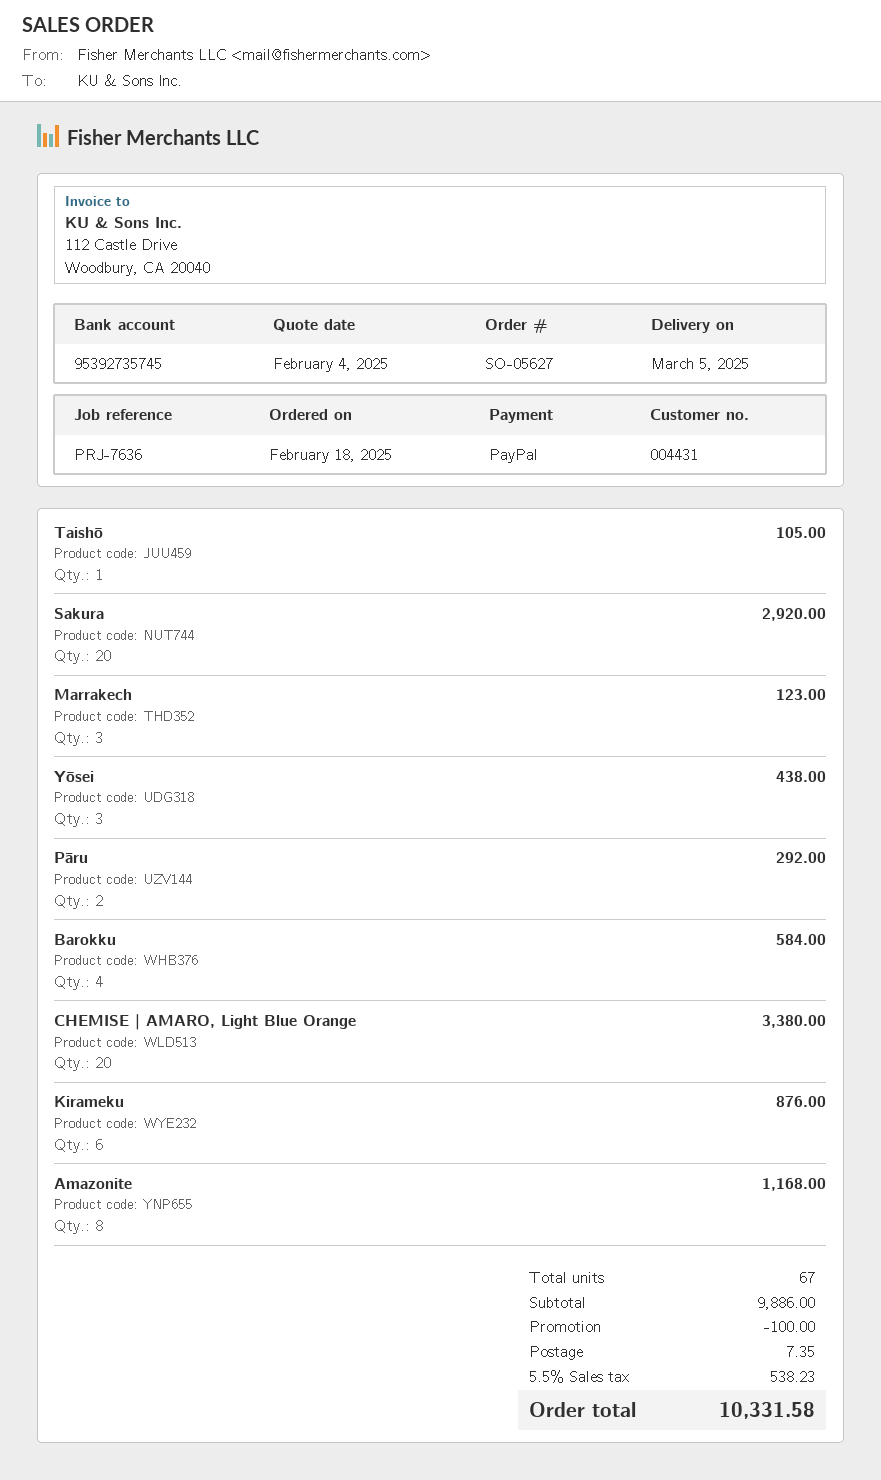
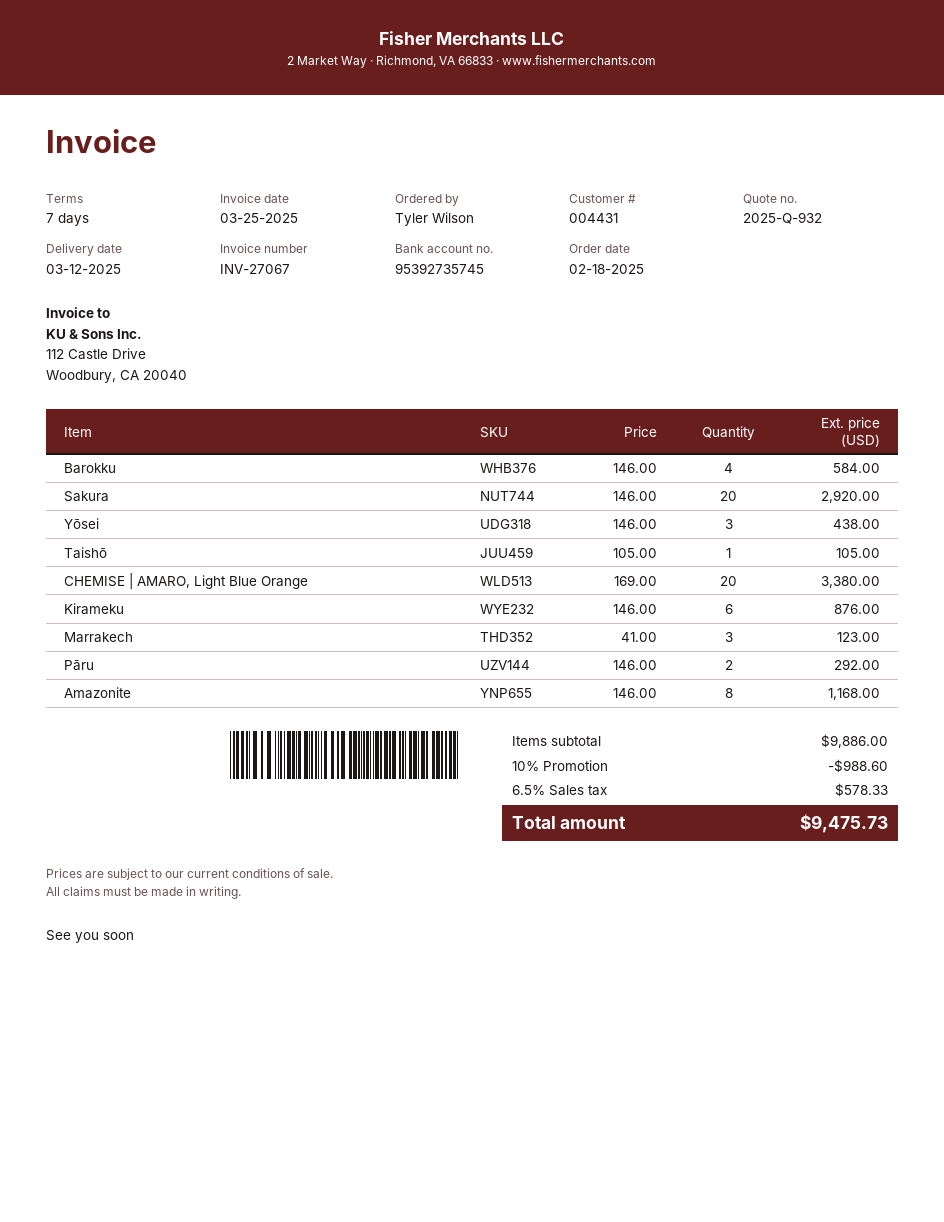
delivery date: 2025-03-05 -> 2025-03-12
discount: 100.00 -> 988.60
shipping: 7.35 -> none
tax: 5.5% = 538.23 -> 6.5% = 578.33
total: 10331.58 -> 9475.73

